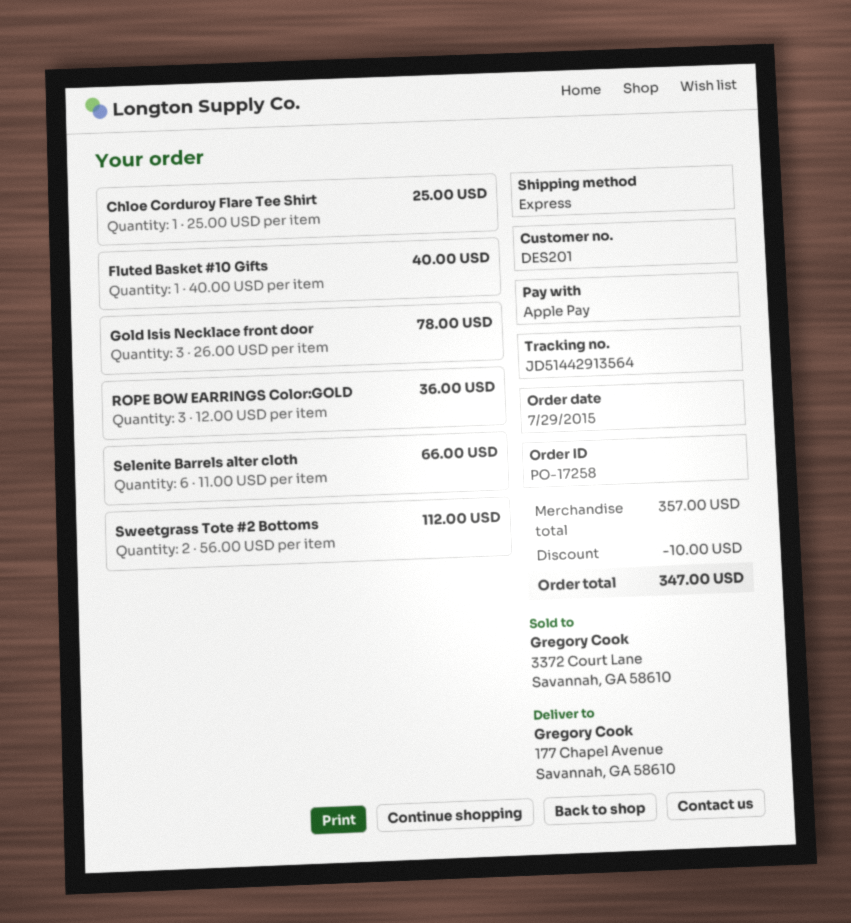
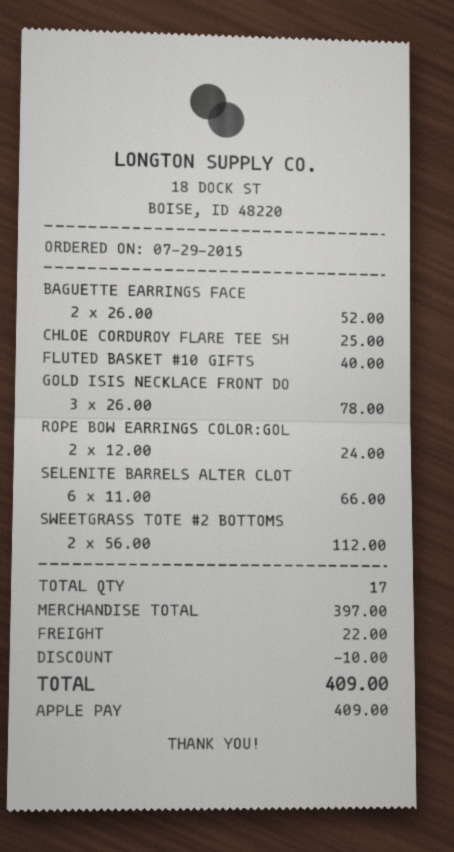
ROPE BOW EARRINGS Color:GOLD: 3 x 12.00 = 36.00 -> 2 x 12.00 = 24.00
BAGUETTE EARRINGS FACE: none -> 2 x 26.00 = 52.00
subtotal: 357.00 -> 397.00
shipping: none -> 22.00
total: 347.00 -> 409.00

